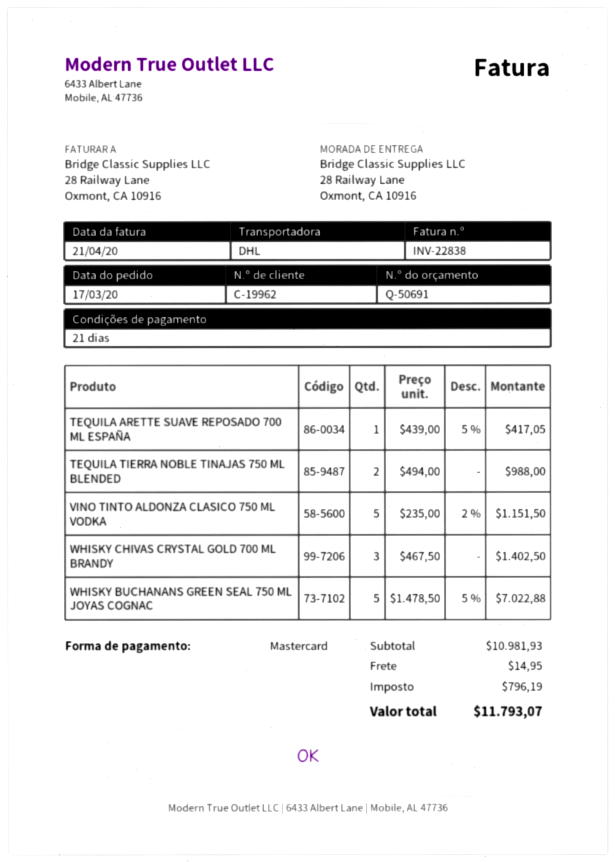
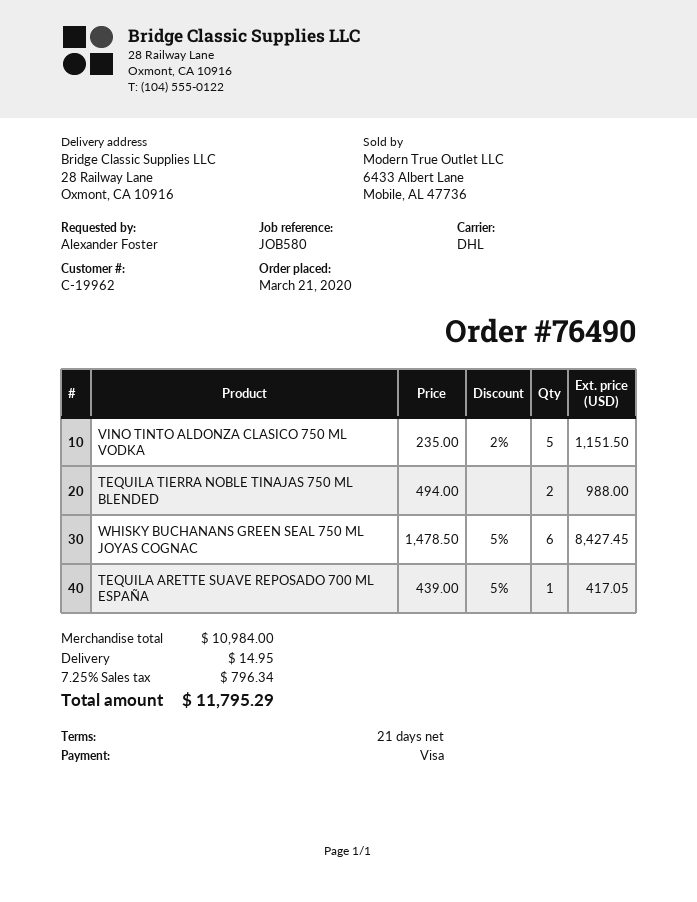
order date: 2020-03-17 -> 2020-03-21
payment method: Mastercard -> Visa
WHISKY CHIVAS CRYSTAL GOLD 700 ML BRANDY: 3 x 467.50 = 1402.50 -> none
WHISKY BUCHANANS GREEN SEAL 750 ML JOYAS COGNAC: 5 x 1478.50 - 5% = 7022.88 -> 6 x 1478.50 - 5% = 8427.45
subtotal: 10981.93 -> 10984.00
tax: 796.19 -> 796.34
total: 11793.07 -> 11795.29

